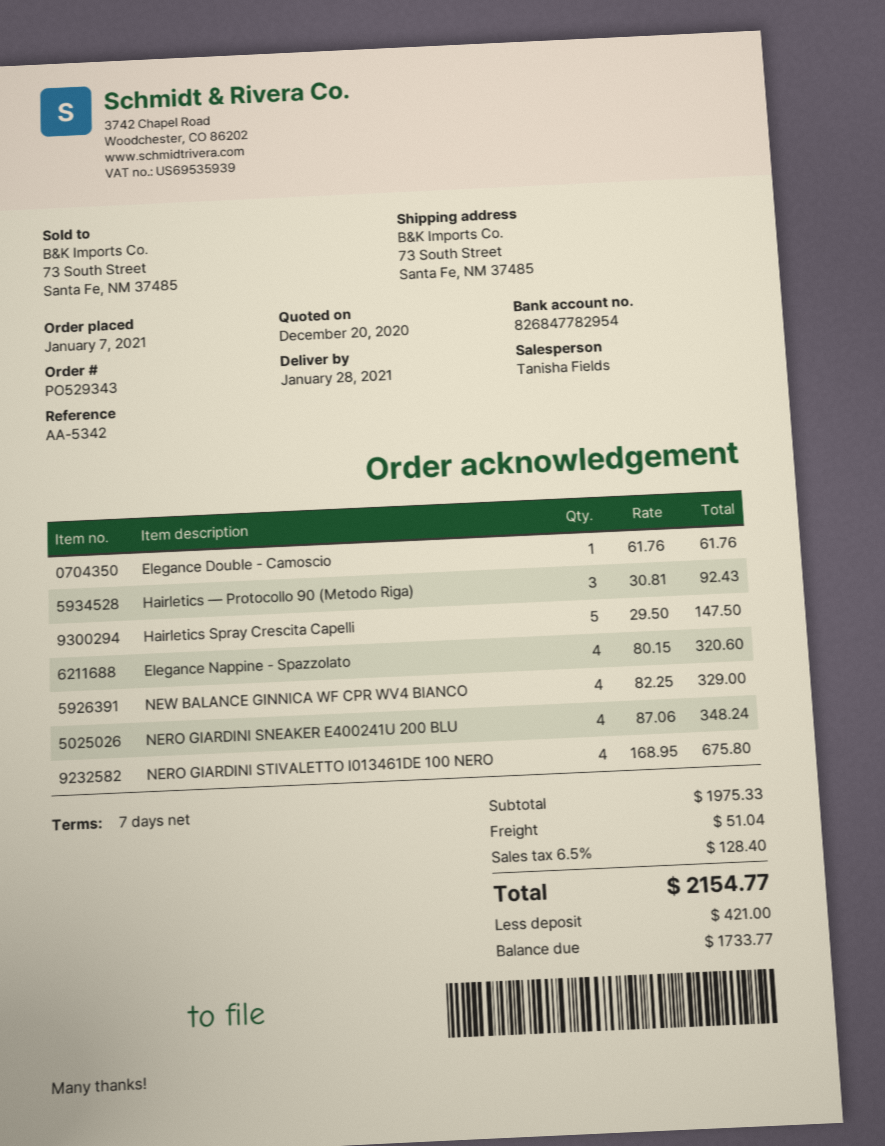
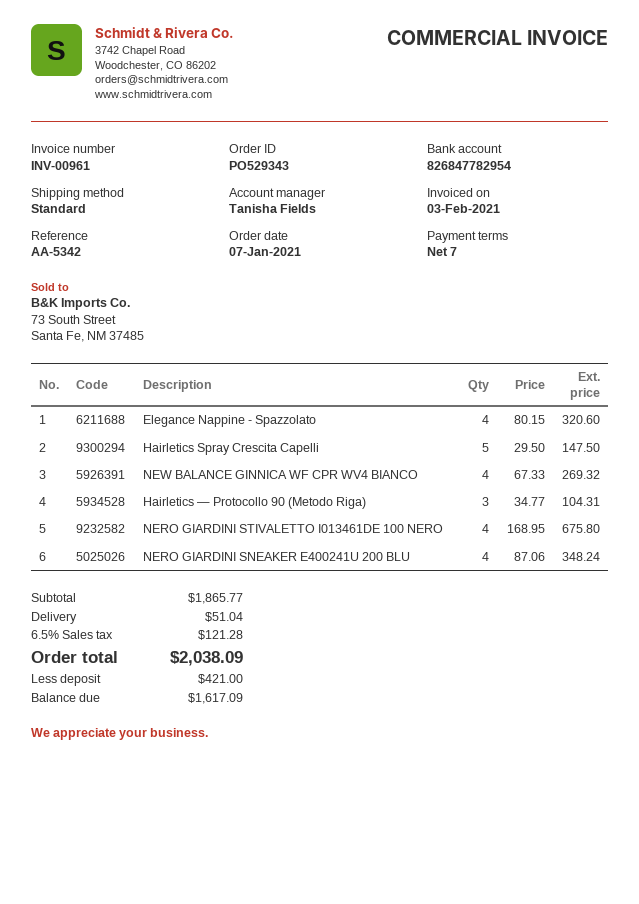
Elegance Double - Camoscio: 1 x 61.76 = 61.76 -> none
Hairletics — Protocollo 90 (Metodo Riga): 3 x 30.81 = 92.43 -> 3 x 34.77 = 104.31
NEW BALANCE GINNICA WF CPR WV4 BIANCO: 4 x 82.25 = 329.00 -> 4 x 67.33 = 269.32
subtotal: 1975.33 -> 1865.77
tax: 6.5% = 128.40 -> 6.5% = 121.28
total: 2154.77 -> 2038.09
balance: 1733.77 -> 1617.09

